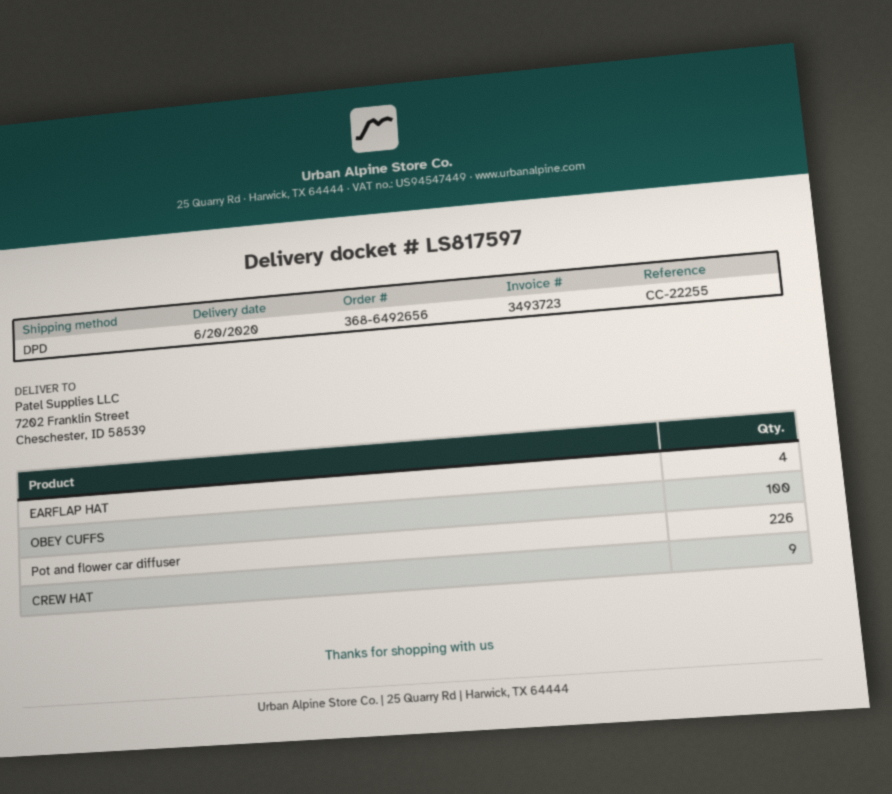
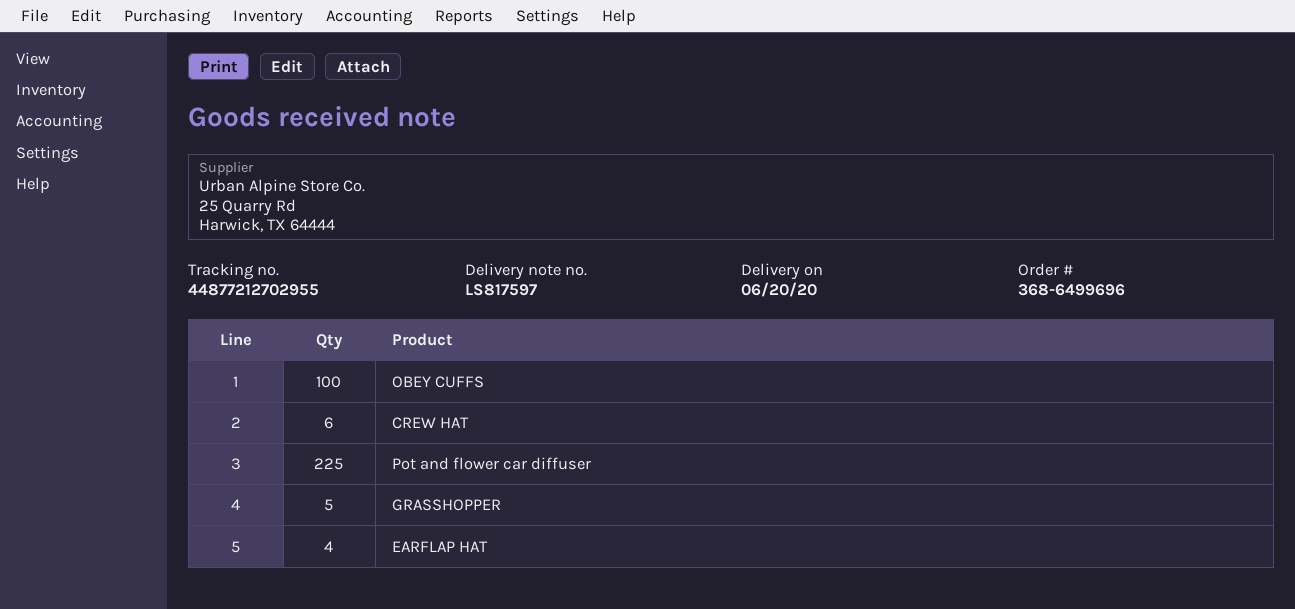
order number: 368-6492656 -> 368-6499696
Pot and flower car diffuser: 226 -> 225
CREW HAT: 9 -> 6
GRASSHOPPER: none -> 5

